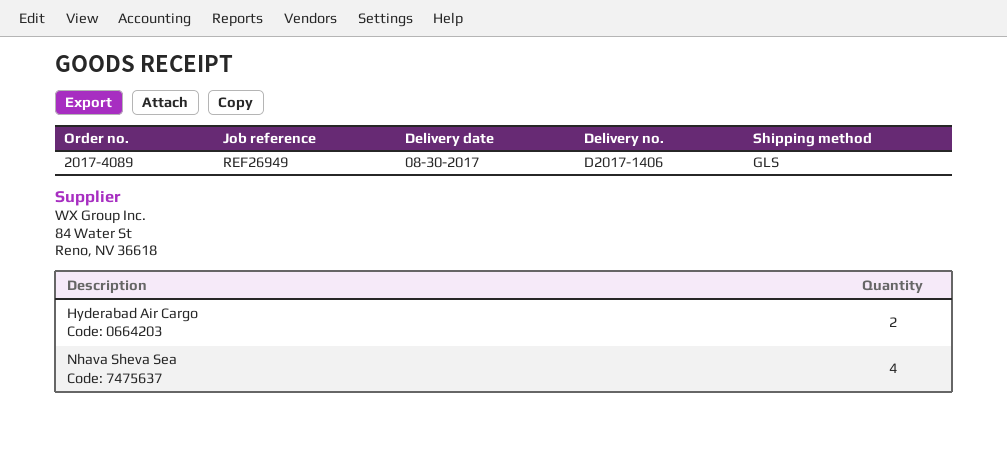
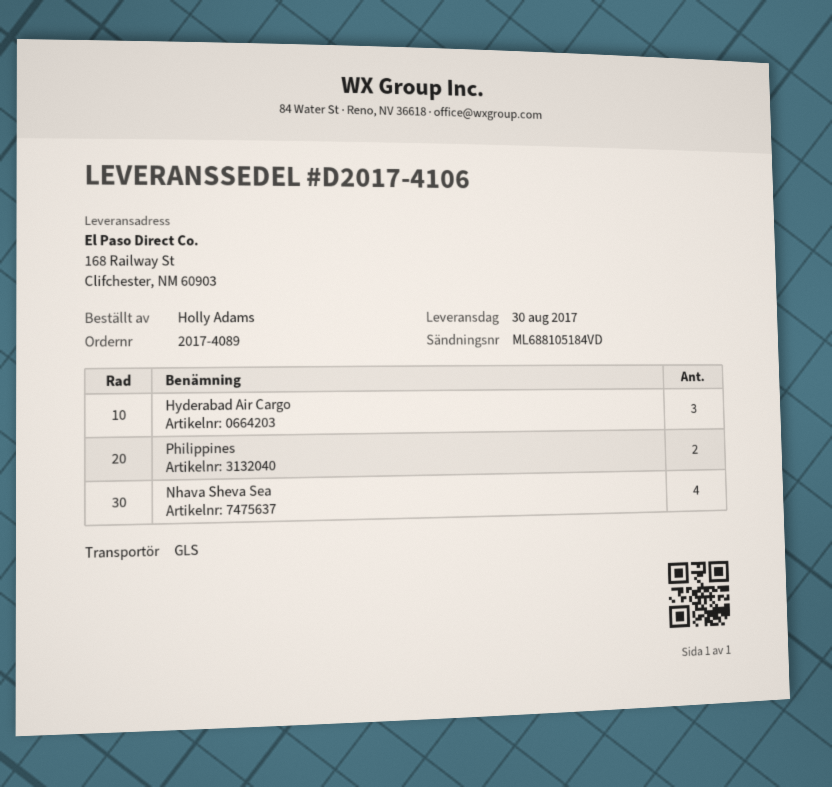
delivery note number: D2017-1406 -> D2017-4106
Hyderabad Air Cargo: 2 -> 3
Philippines: none -> 2

